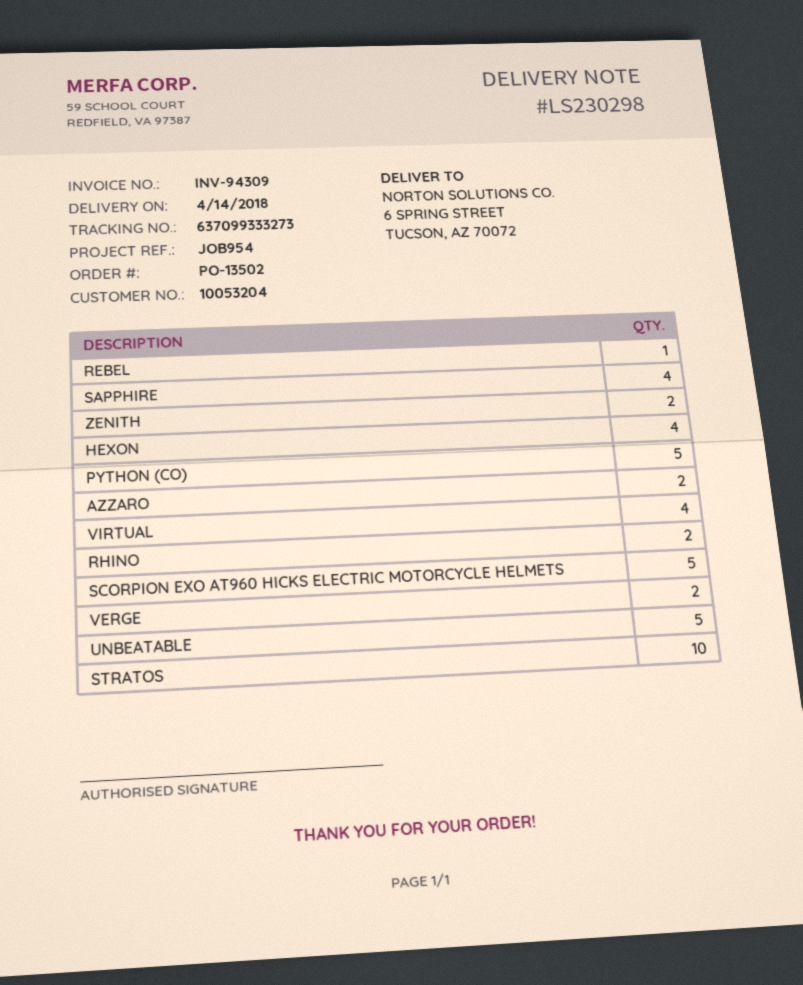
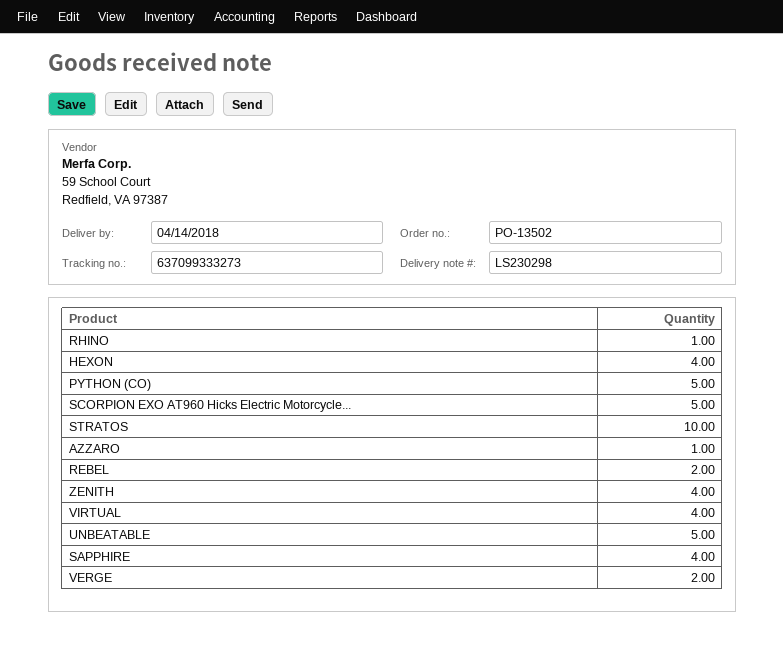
REBEL: 1 -> 2
ZENITH: 2 -> 4
AZZARO: 2 -> 1
RHINO: 2 -> 1

